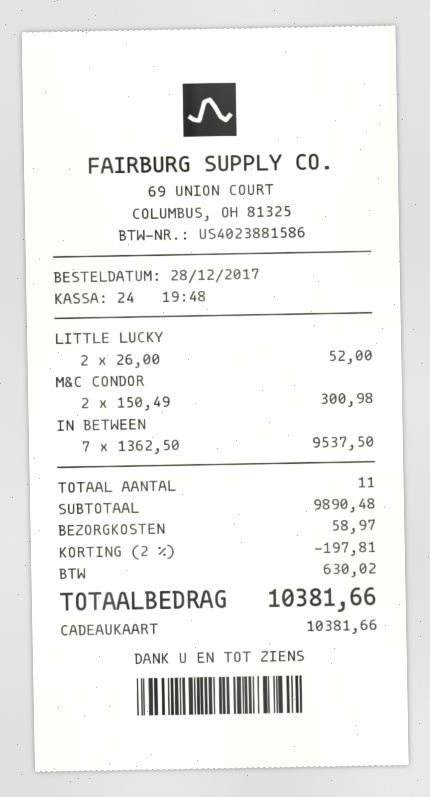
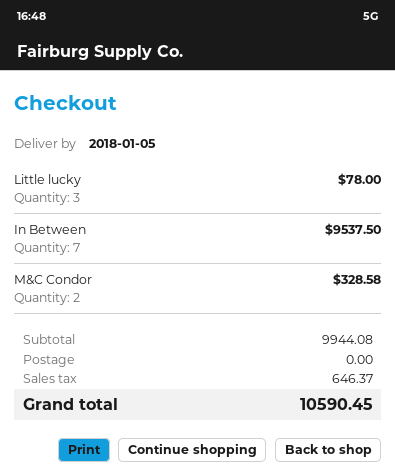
LITTLE LUCKY: 2 for 52.00 -> 3 for 78.00
M&C CONDOR: 2 for 300.98 -> 2 for 328.58
subtotal: 9890.48 -> 9944.08
discount: 2% = 197.81 -> none
shipping: 58.97 -> 0.00
tax: 630.02 -> 646.37
total: 10381.66 -> 10590.45

